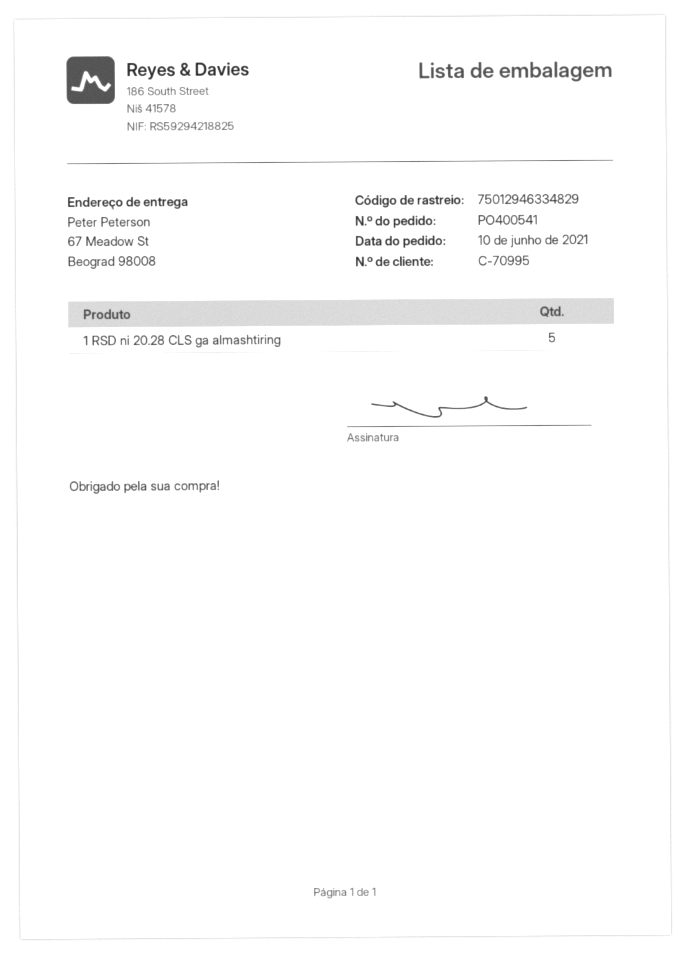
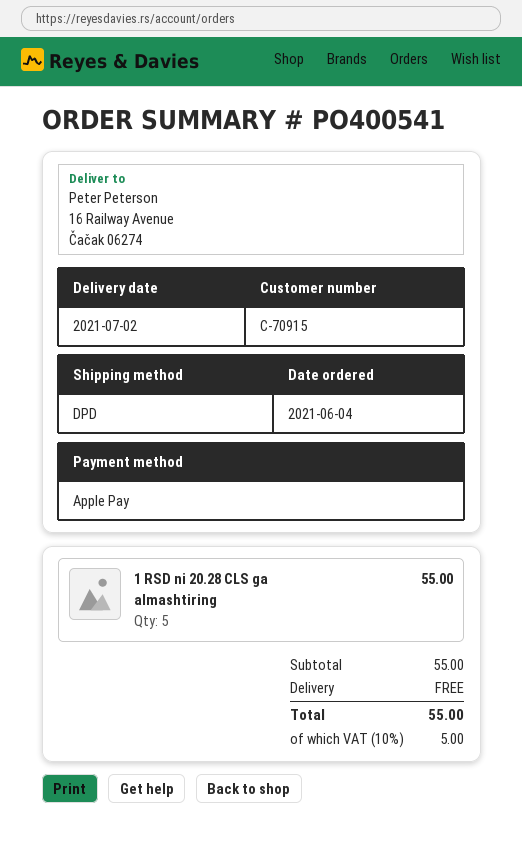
order date: 2021-06-10 -> 2021-06-04
customer number: C-70995 -> C-70915
ship to: 67 Meadow St, Beograd 98008 -> 16 Railway Avenue, Čačak 06274

